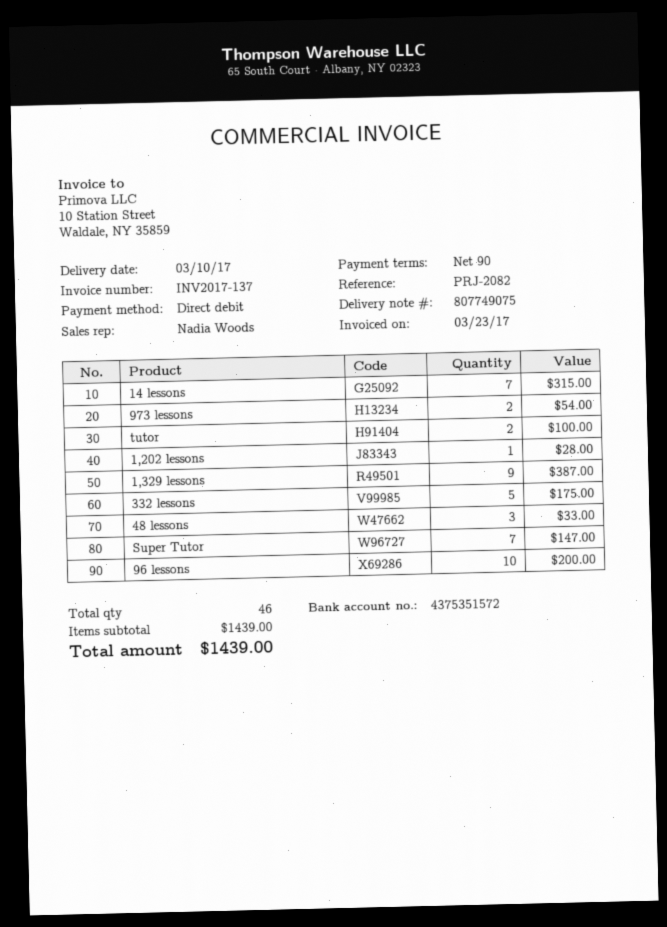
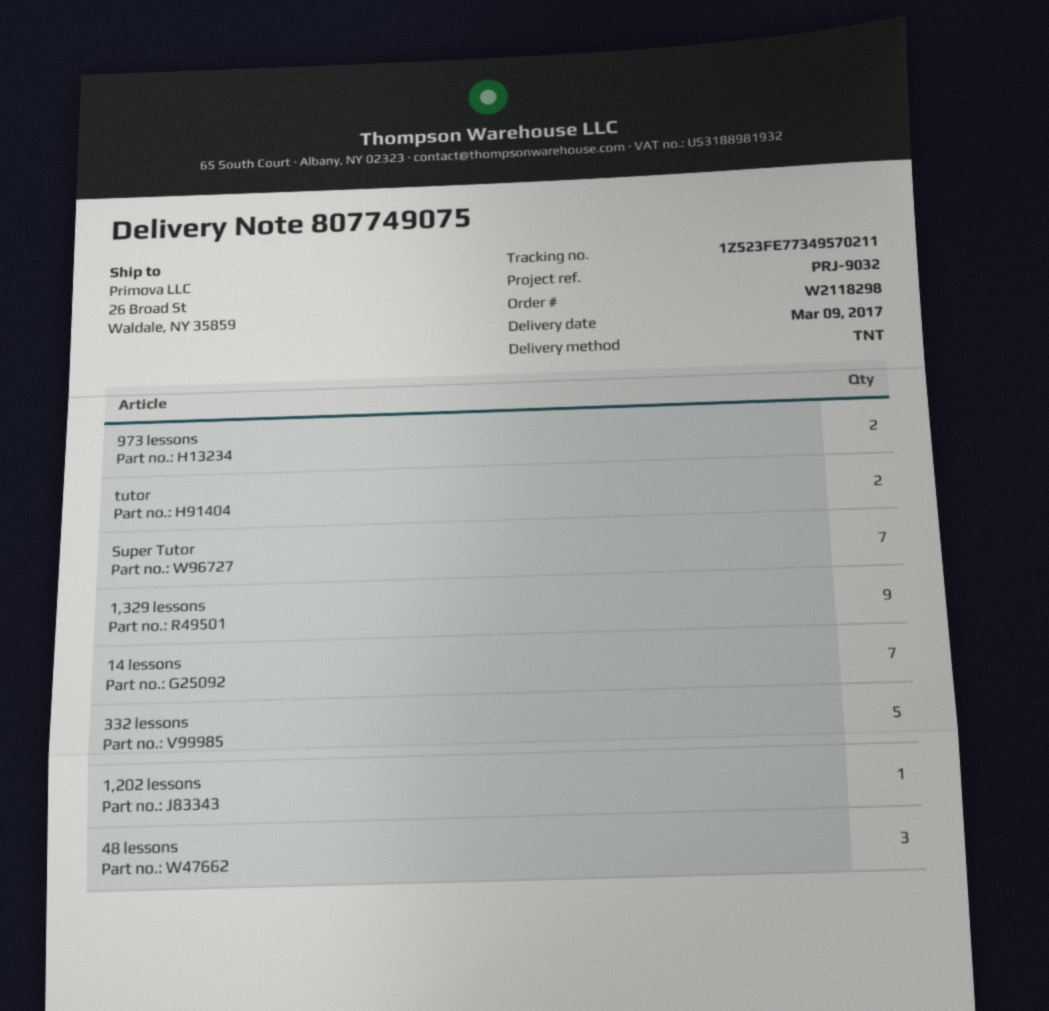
delivery date: 2017-03-10 -> 2017-03-09
reference: PRJ-2082 -> PRJ-9032
96 lessons: 10 -> none

